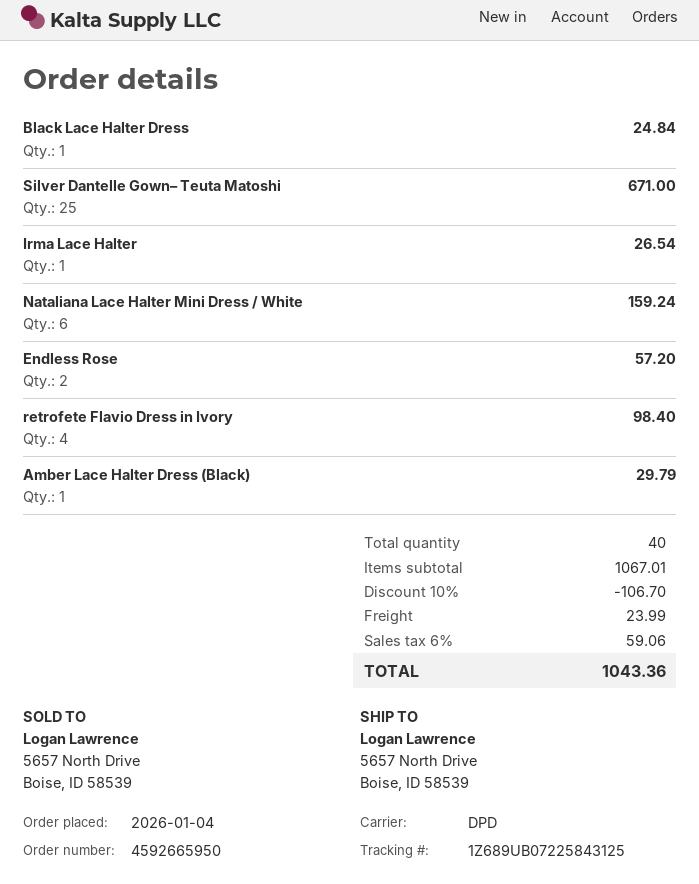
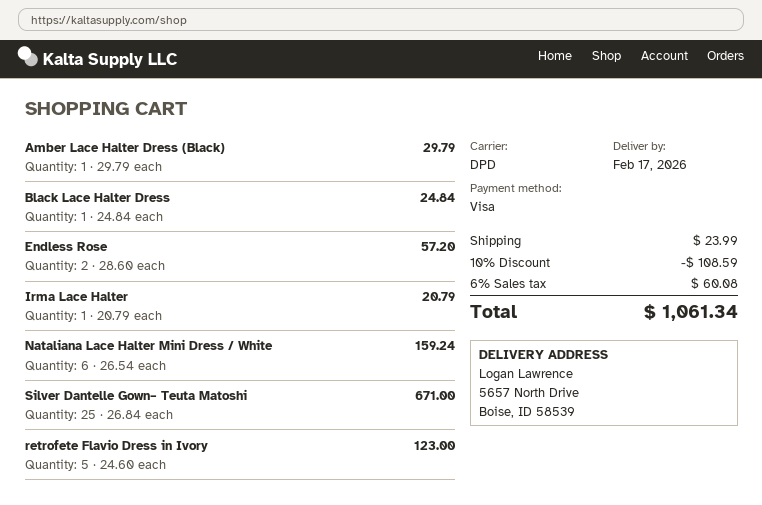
Irma Lace Halter: 1 for 26.54 -> 1 for 20.79
retrofete Flavio Dress in Ivory: 4 for 98.40 -> 5 for 123.00
discount: 10% = 106.70 -> 10% = 108.59
tax: 6% = 59.06 -> 6% = 60.08
total: 1043.36 -> 1061.34

